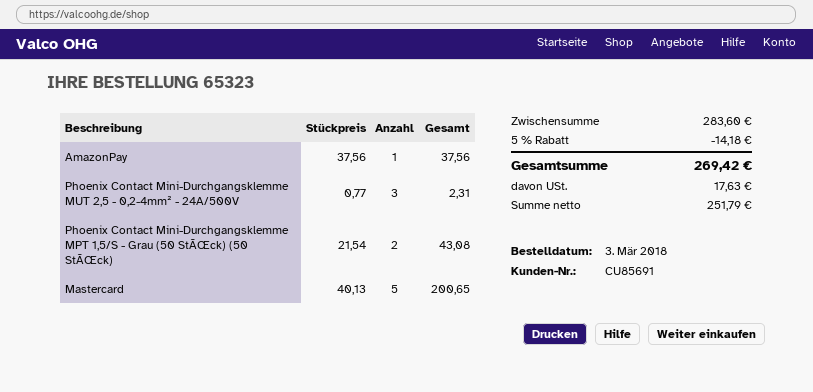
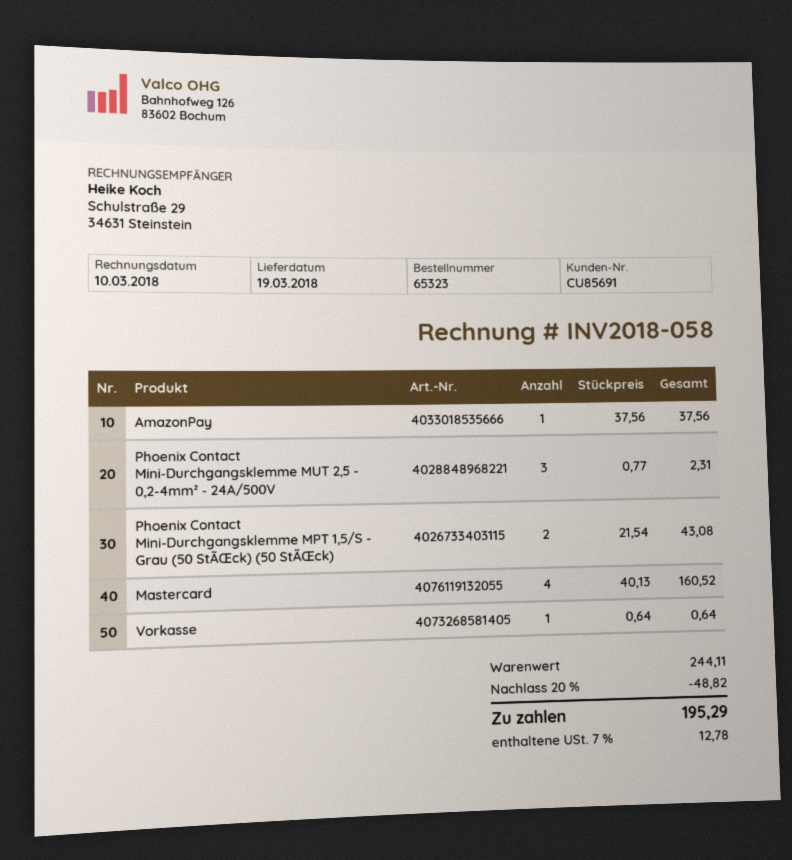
Mastercard: 5 x 40.13 = 200.65 -> 4 x 40.13 = 160.52
Vorkasse: none -> 1 x 0.64 = 0.64
subtotal: 283.60 -> 244.11
discount: 5% = 14.18 -> 20% = 48.82
tax: 17.63 -> 12.78
total: 269.42 -> 195.29

